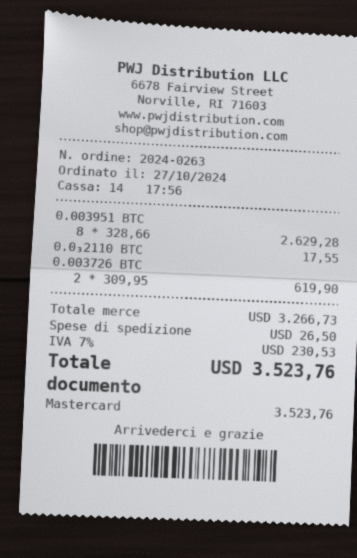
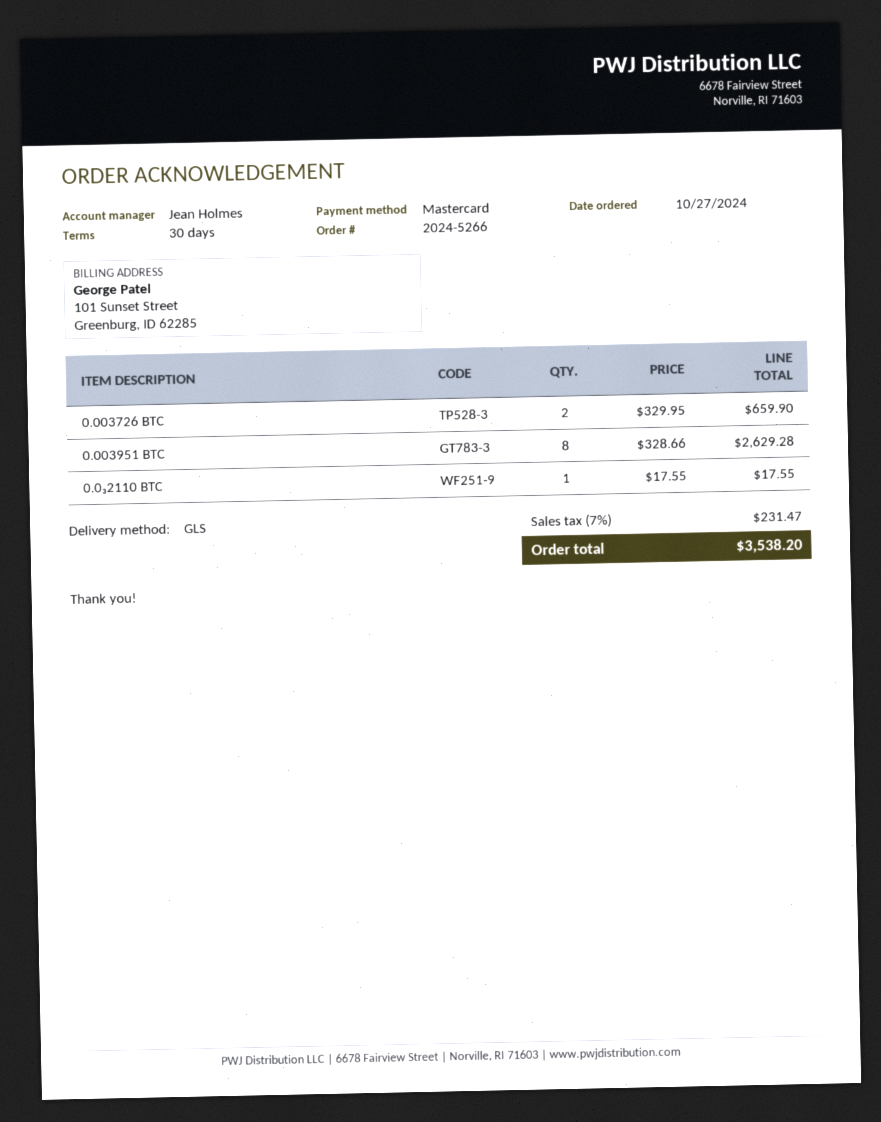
order number: 2024-0263 -> 2024-5266
0.003726 BTC: 2 x 309.95 = 619.90 -> 2 x 329.95 = 659.90
shipping: 26.50 -> none
tax: 7% = 230.53 -> 7% = 231.47
total: 3523.76 -> 3538.20

